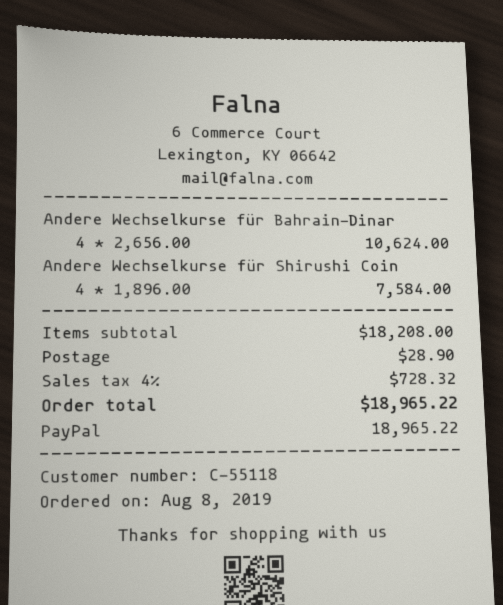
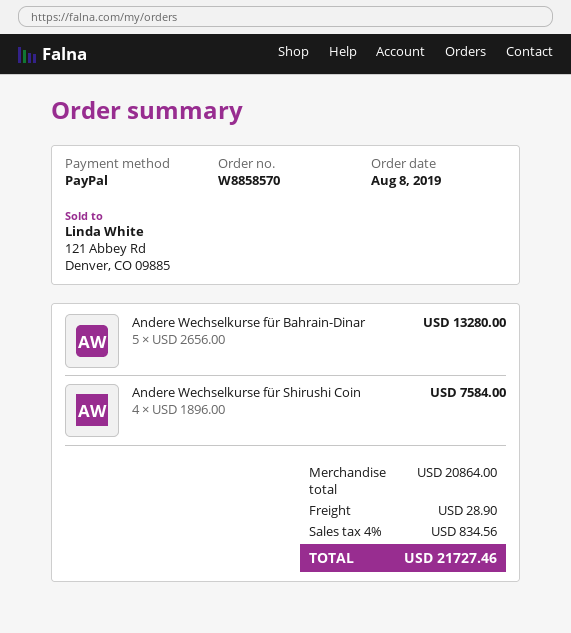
Andere Wechselkurse für Bahrain-Dinar: 4 x 2656.00 = 10624.00 -> 5 x 2656.00 = 13280.00
subtotal: 18208.00 -> 20864.00
tax: 4% = 728.32 -> 4% = 834.56
total: 18965.22 -> 21727.46

